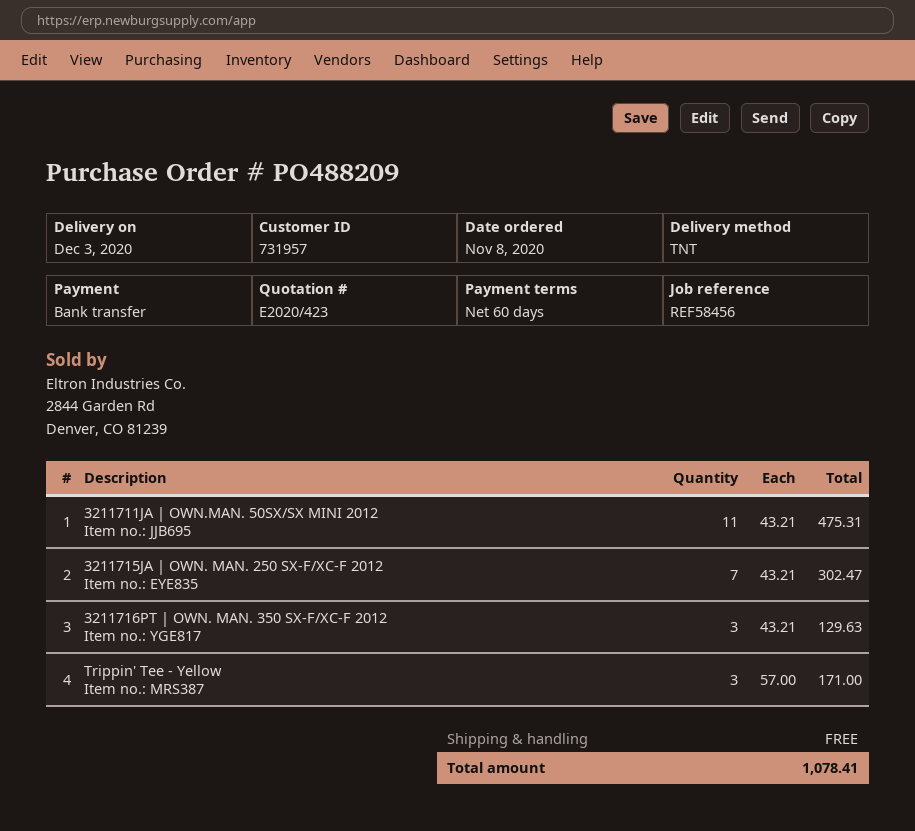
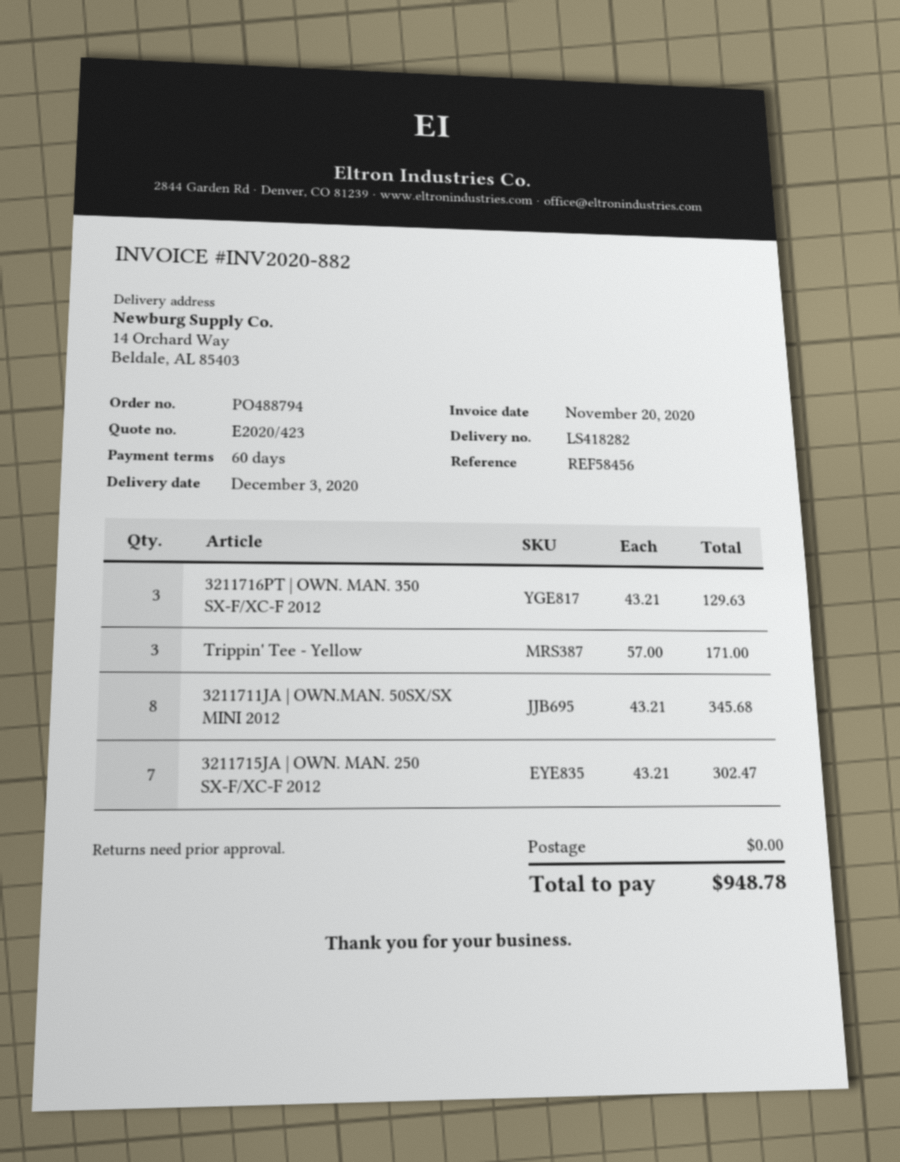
order number: PO488209 -> PO488794
3211711JA | OWN.MAN. 50SX/SX MINI 2012: 11 x 43.21 = 475.31 -> 8 x 43.21 = 345.68
total: 1078.41 -> 948.78

